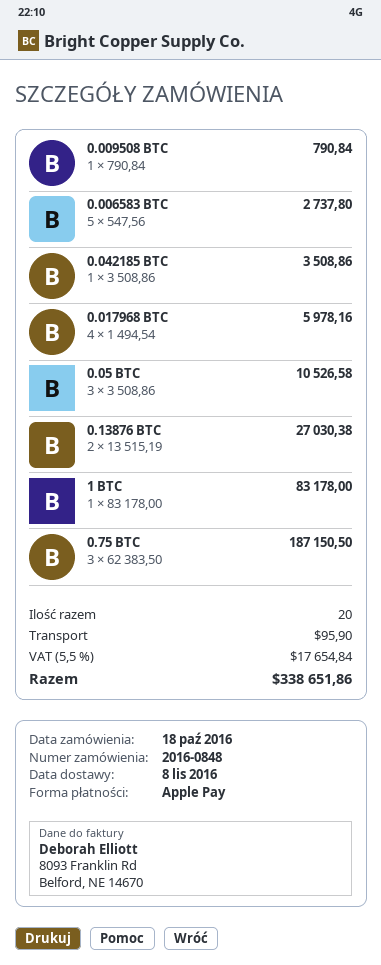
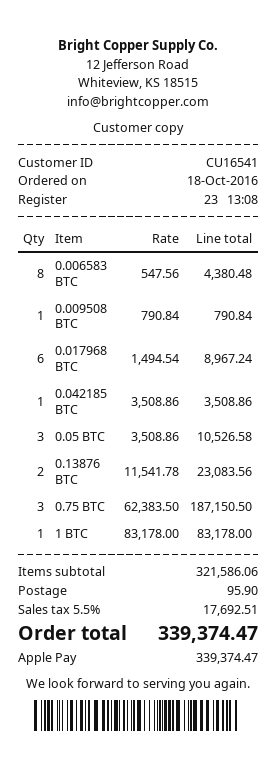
0.006583 BTC: 5 x 547.56 = 2737.80 -> 8 x 547.56 = 4380.48
0.017968 BTC: 4 x 1494.54 = 5978.16 -> 6 x 1494.54 = 8967.24
0.13876 BTC: 2 x 13515.19 = 27030.38 -> 2 x 11541.78 = 23083.56
tax: 5.5% = 17654.84 -> 5.5% = 17692.51
total: 338651.86 -> 339374.47

